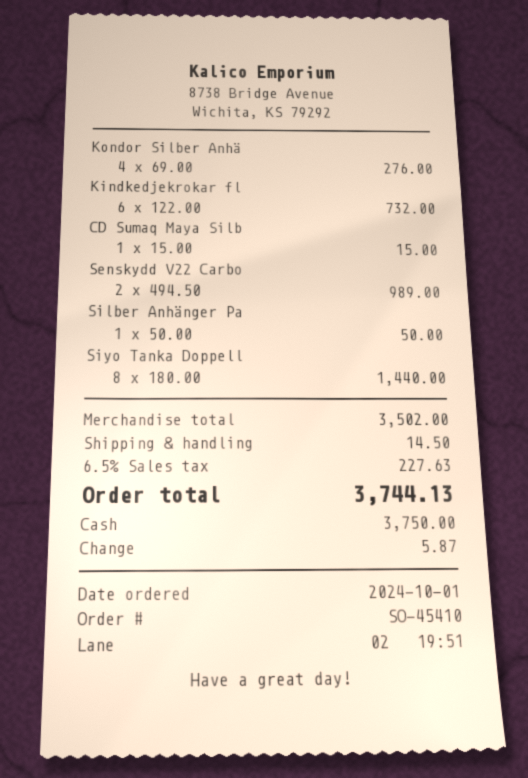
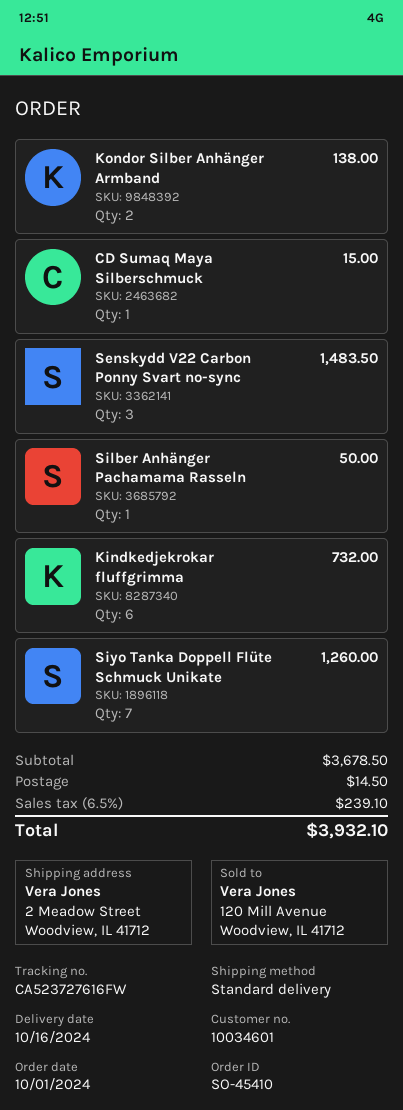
Kondor Silber Anhä: 4 for 276.00 -> 2 for 138.00
Senskydd V22 Carbo: 2 for 989.00 -> 3 for 1483.50
Siyo Tanka Doppell: 8 for 1440.00 -> 7 for 1260.00
subtotal: 3502.00 -> 3678.50
tax: 6.5% = 227.63 -> 6.5% = 239.10
total: 3744.13 -> 3932.10

